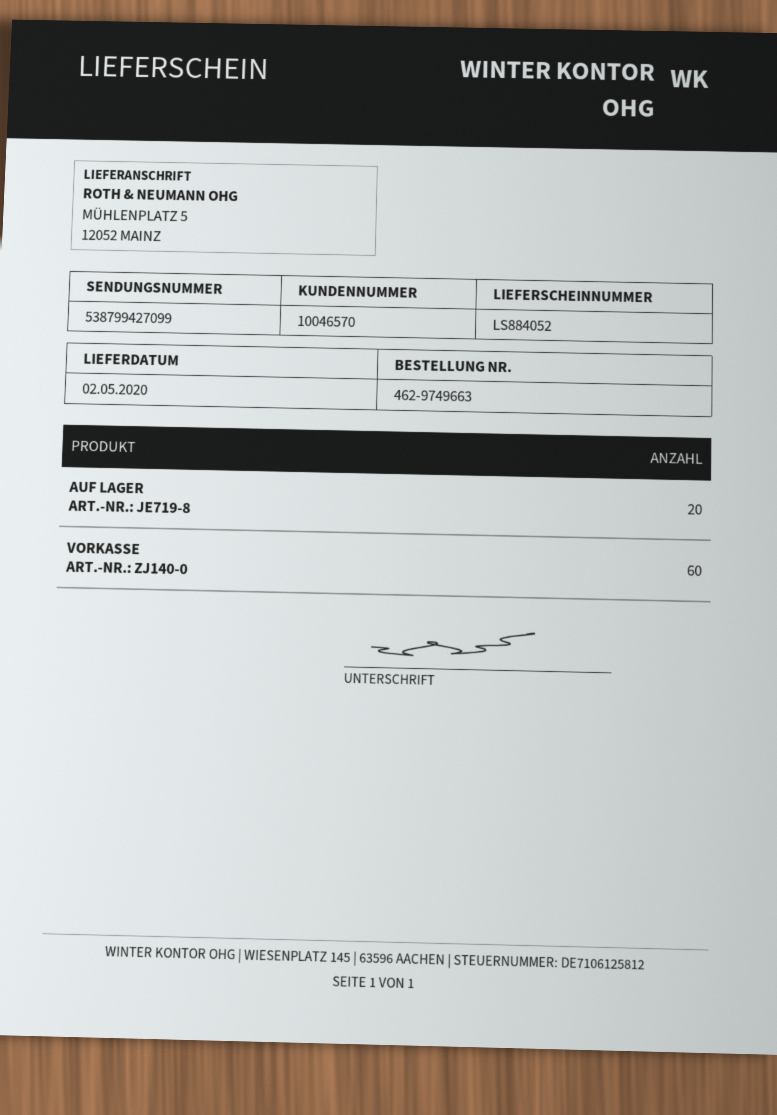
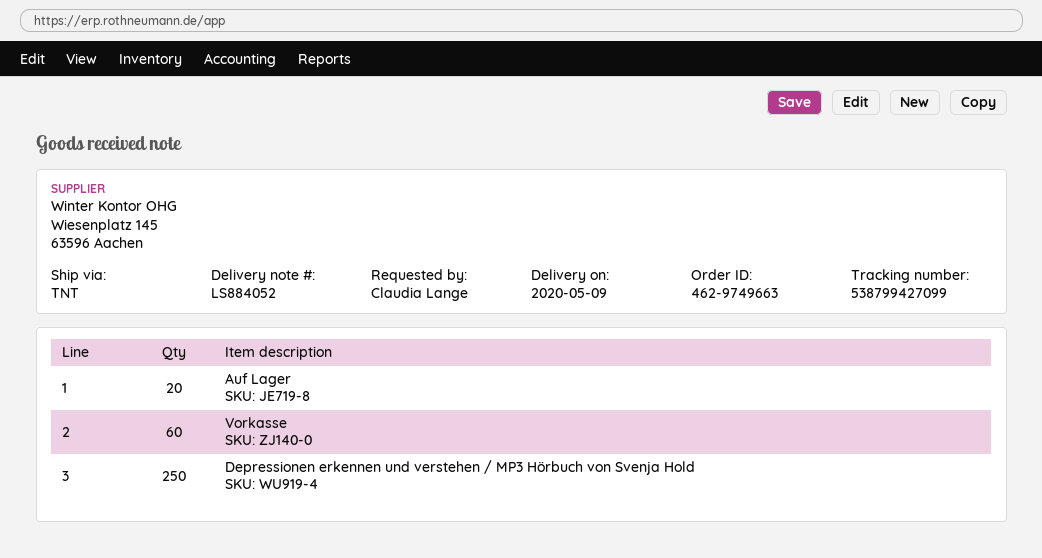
delivery date: 2020-05-02 -> 2020-05-09
Depressionen erkennen und verstehen / MP3 Hörbuch von Svenja Hold: none -> 250

